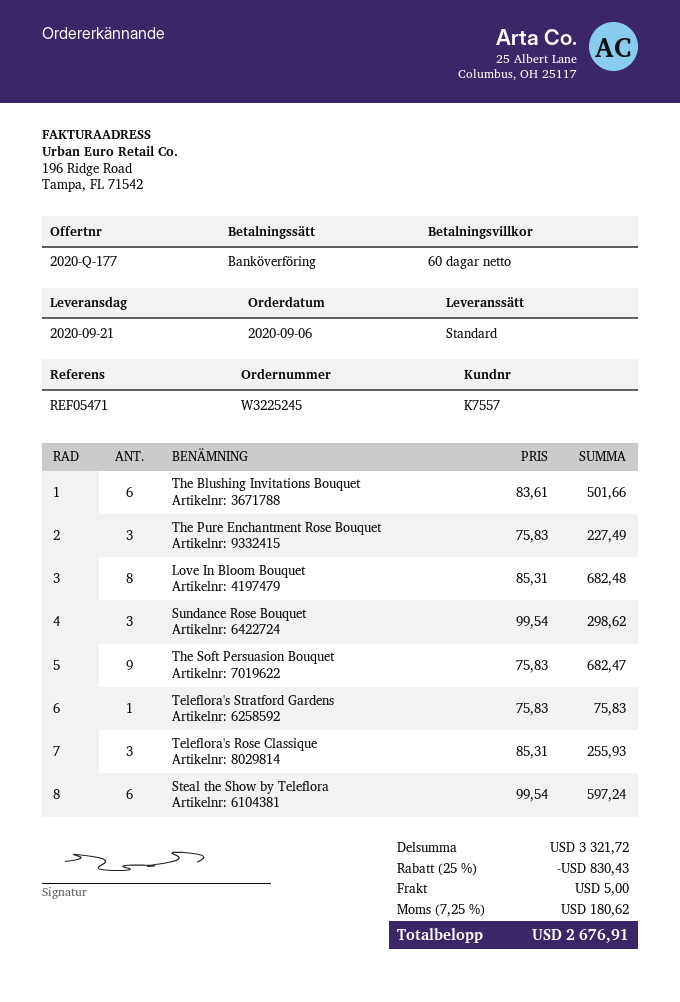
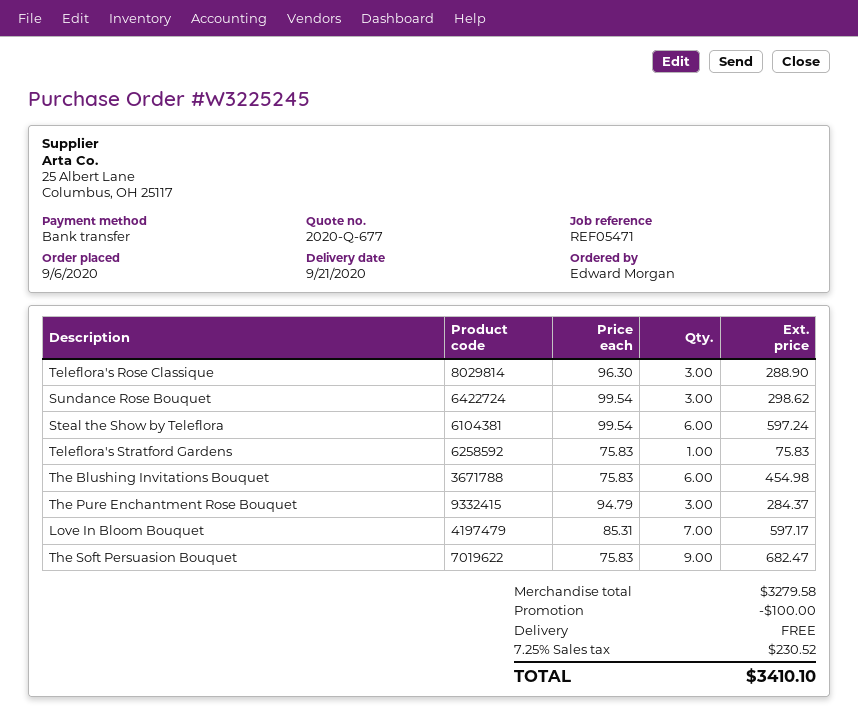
quote number: 2020-Q-177 -> 2020-Q-677
The Blushing Invitations Bouquet: 6 x 83.61 = 501.66 -> 6 x 75.83 = 454.98
The Pure Enchantment Rose Bouquet: 3 x 75.83 = 227.49 -> 3 x 94.79 = 284.37
Love In Bloom Bouquet: 8 x 85.31 = 682.48 -> 7 x 85.31 = 597.17
Teleflora's Rose Classique: 3 x 85.31 = 255.93 -> 3 x 96.30 = 288.90
subtotal: 3321.72 -> 3279.58
discount: 830.43 -> 100.00
shipping: 5.00 -> 0.00
tax: 7.25% = 180.62 -> 7.25% = 230.52
total: 2676.91 -> 3410.10

